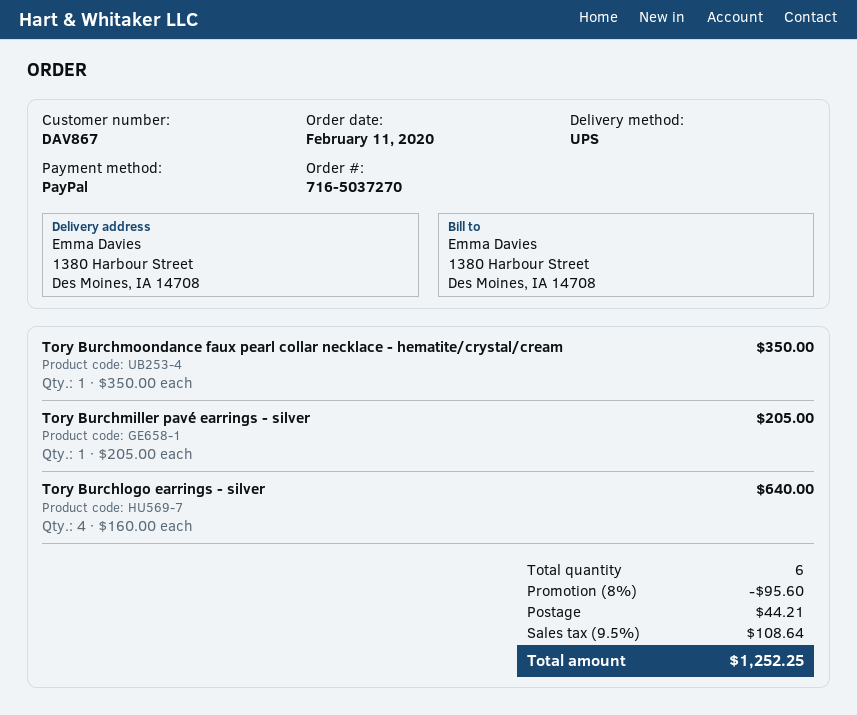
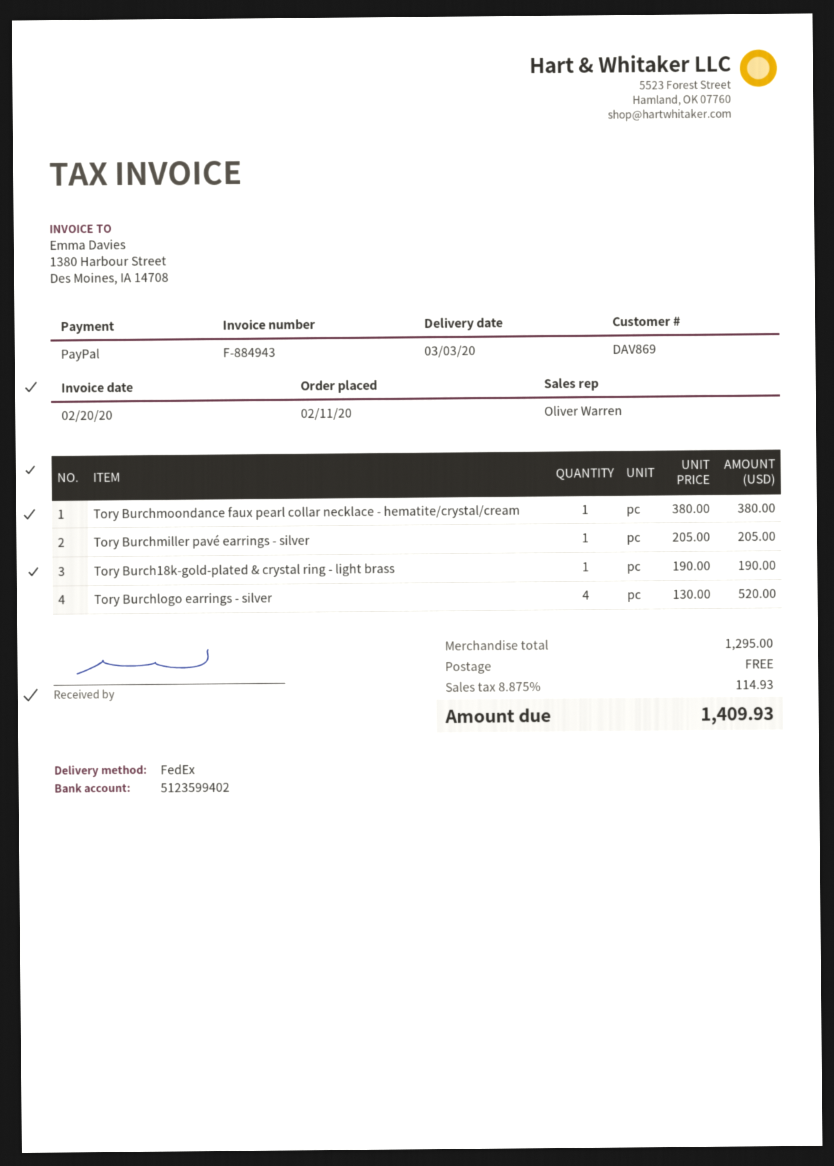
customer number: DAV867 -> DAV869
shipping method: UPS -> FedEx
Tory Burchmoondance faux pearl collar necklace - hematite/crystal/cream: 1 x 350.00 = 350.00 -> 1 x 380.00 = 380.00
Tory Burchlogo earrings - silver: 4 x 160.00 = 640.00 -> 4 x 130.00 = 520.00
Tory Burch18k-gold-plated & crystal ring - light brass: none -> 1 x 190.00 = 190.00
discount: 8% = 95.60 -> none
shipping: 44.21 -> 0.00
tax: 9.5% = 108.64 -> 8.875% = 114.93
total: 1252.25 -> 1409.93

